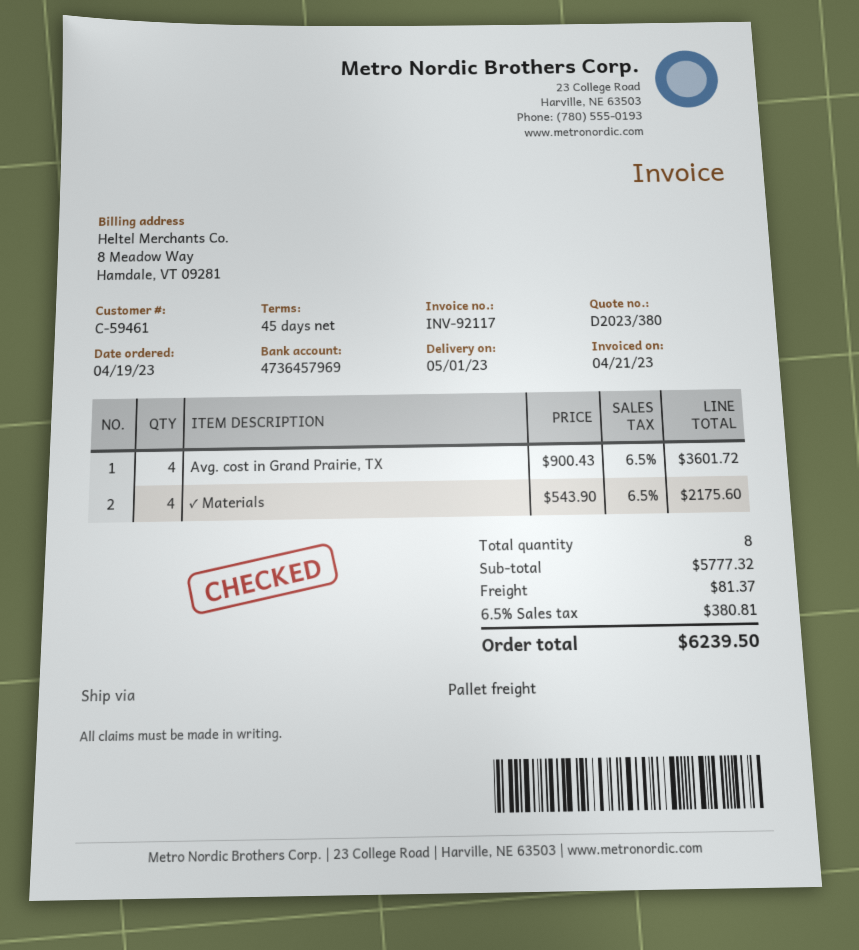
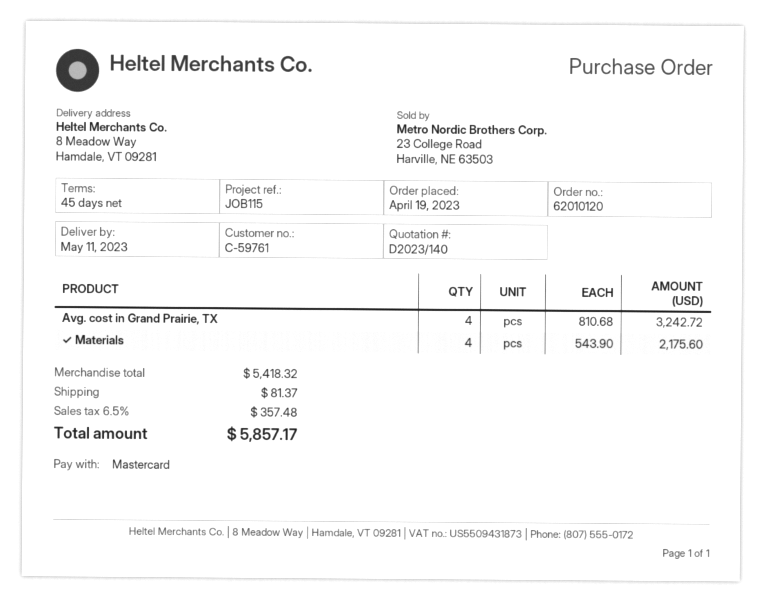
quote number: D2023/380 -> D2023/140
delivery date: 2023-05-01 -> 2023-05-11
customer number: C-59461 -> C-59761
Avg. cost in Grand Prairie, TX: 4 x 900.43 = 3601.72 -> 4 x 810.68 = 3242.72
subtotal: 5777.32 -> 5418.32
tax: 6.5% = 380.81 -> 6.5% = 357.48
total: 6239.50 -> 5857.17

